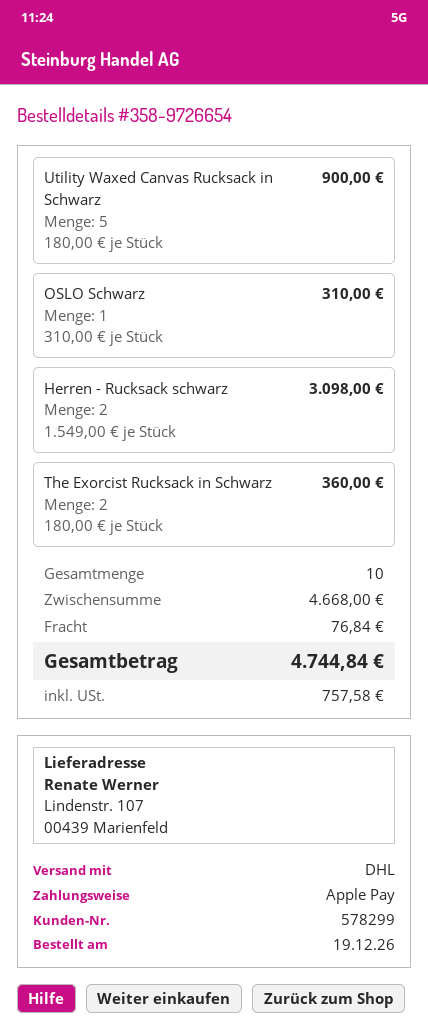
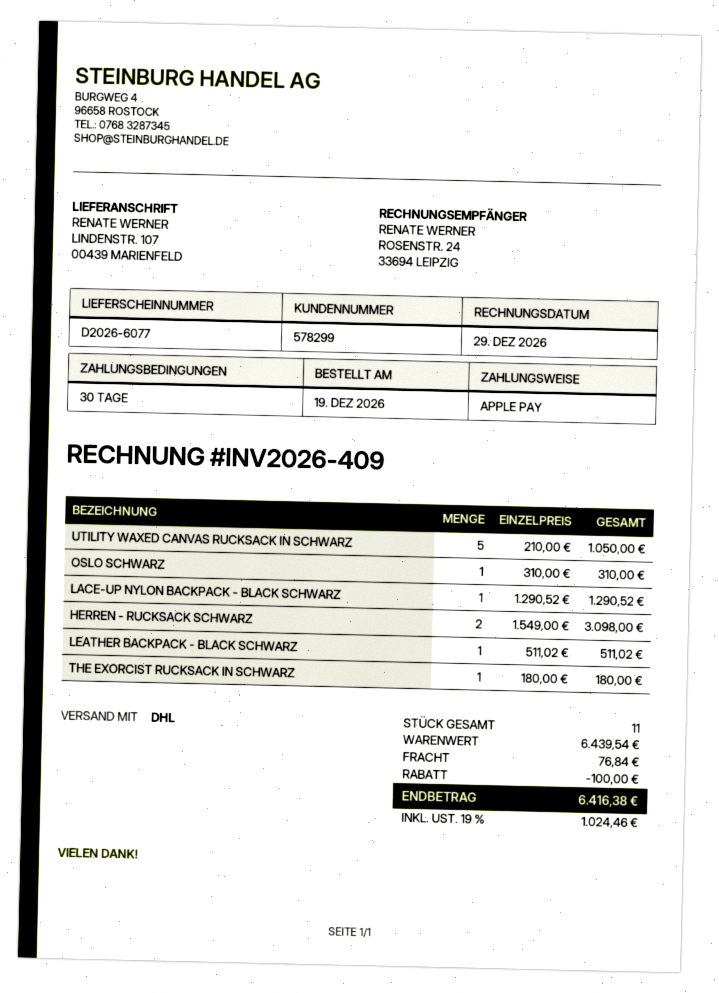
Utility Waxed Canvas Rucksack in Schwarz: 5 x 180.00 = 900.00 -> 5 x 210.00 = 1050.00
The Exorcist Rucksack in Schwarz: 2 x 180.00 = 360.00 -> 1 x 180.00 = 180.00
LACE-UP NYLON BACKPACK - BLACK SCHWARZ: none -> 1 x 1290.52 = 1290.52
LEATHER BACKPACK - BLACK SCHWARZ: none -> 1 x 511.02 = 511.02
total quantity: 10 -> 11
subtotal: 4668.00 -> 6439.54
discount: none -> 100.00
tax: 757.58 -> 1024.46
total: 4744.84 -> 6416.38

